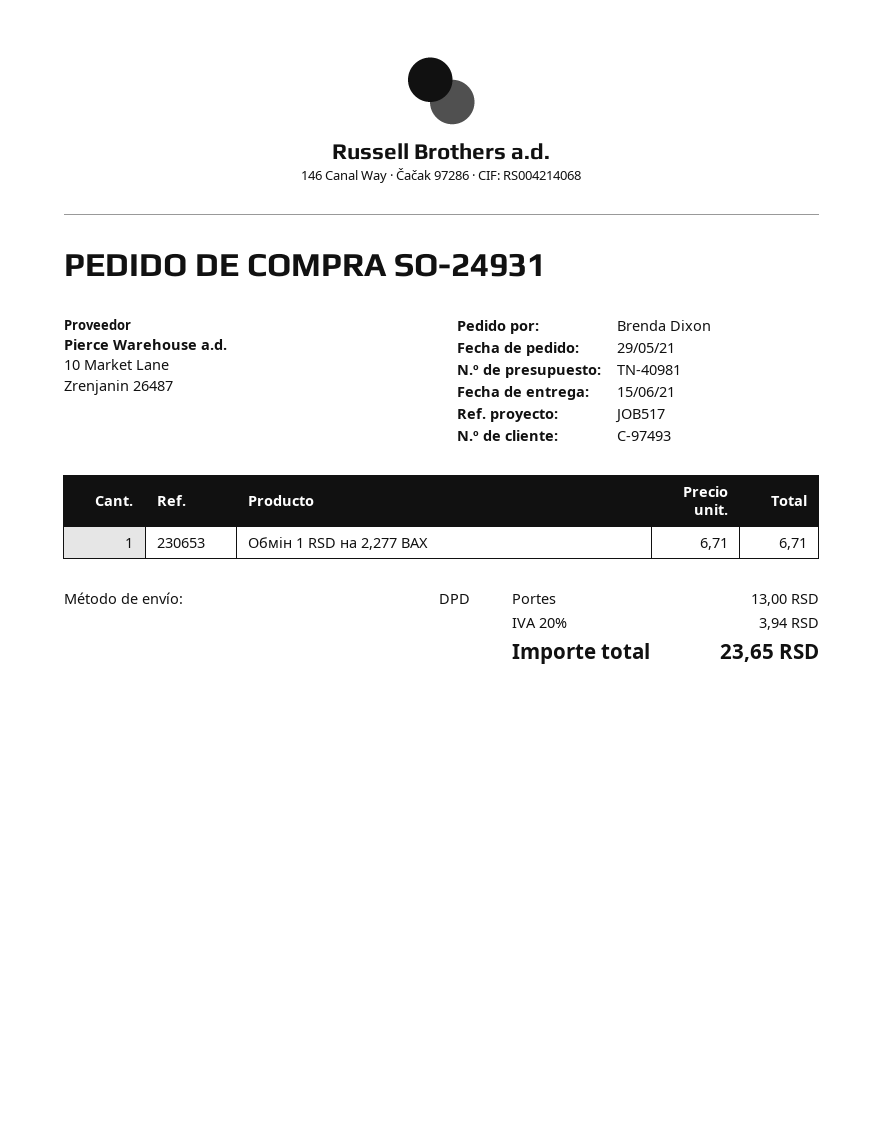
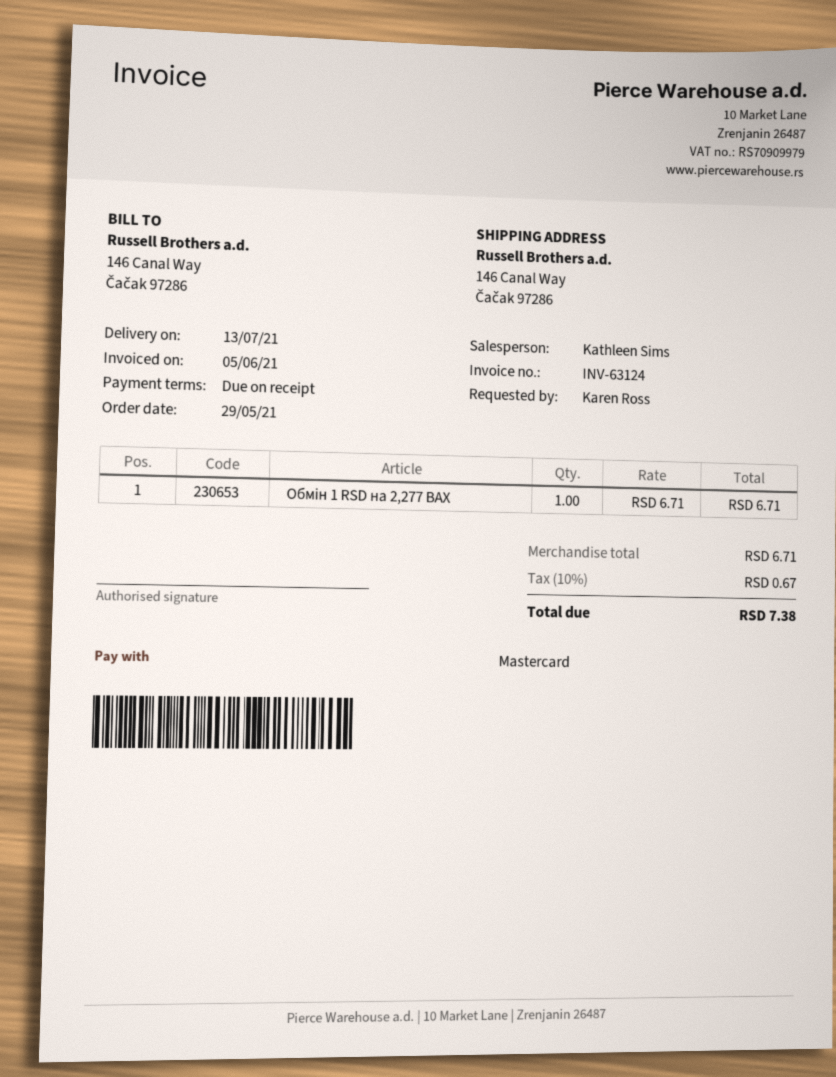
delivery date: 2021-06-15 -> 2021-07-13
ordered by: Brenda Dixon -> Karen Ross
shipping: 13.00 -> none
tax: 20% = 3.94 -> 10% = 0.67
total: 23.65 -> 7.38

